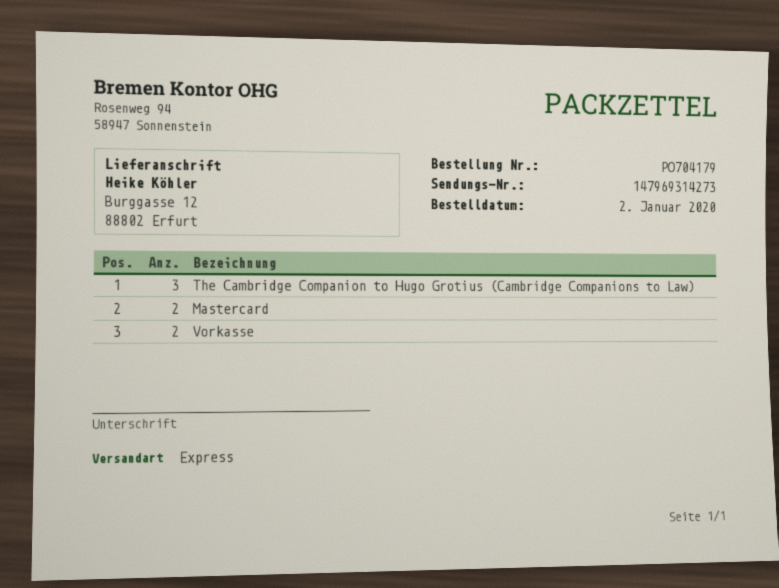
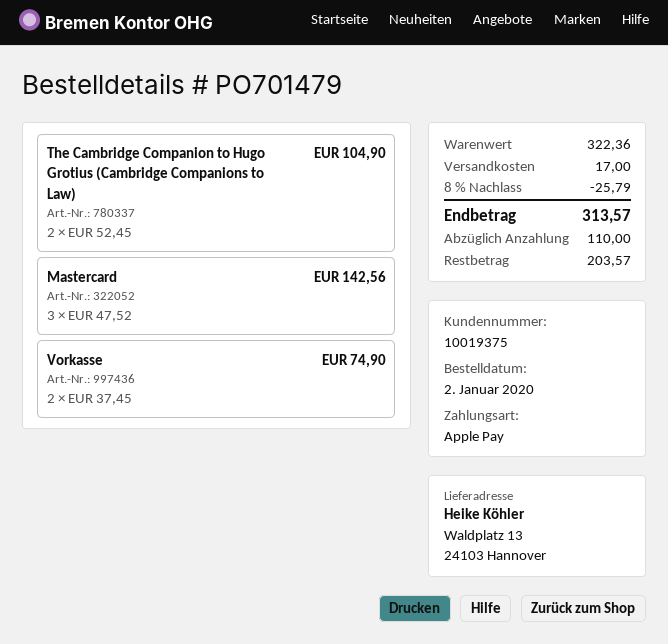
order number: PO704179 -> PO701479
ship to: Burggasse 12, 88802 Erfurt -> Waldplatz 13, 24103 Hannover
The Cambridge Companion to Hugo Grotius (Cambridge Companions to Law): 3 -> 2
Mastercard: 2 -> 3

